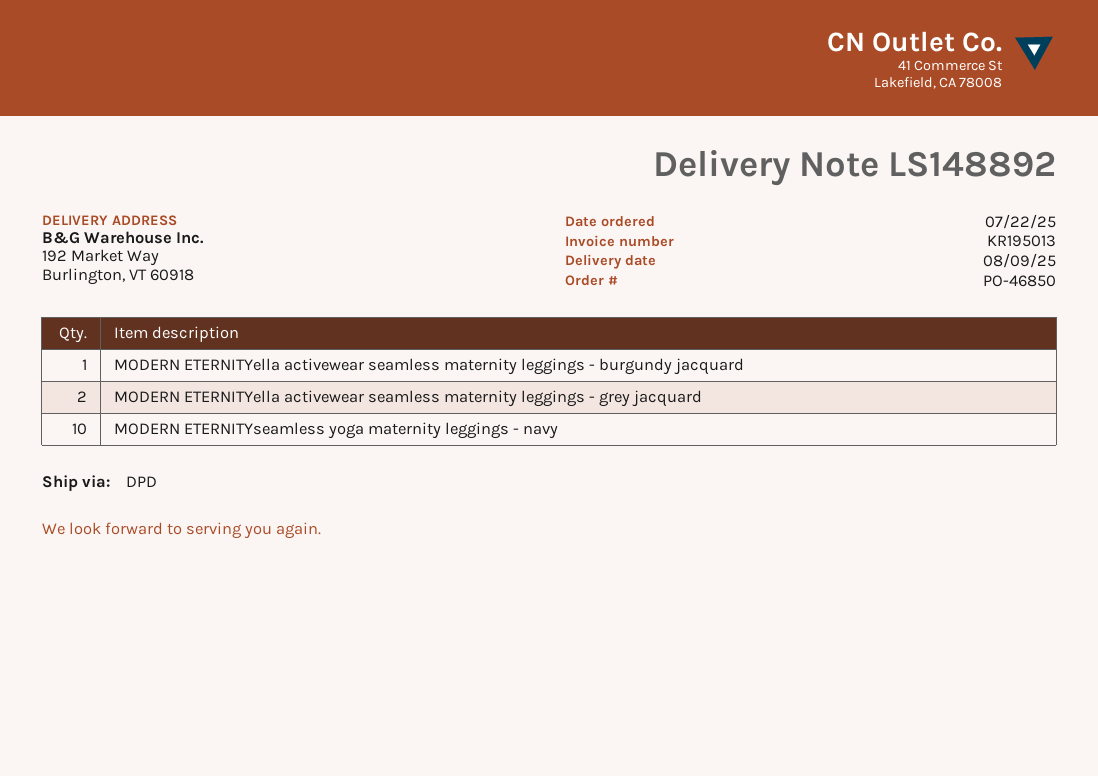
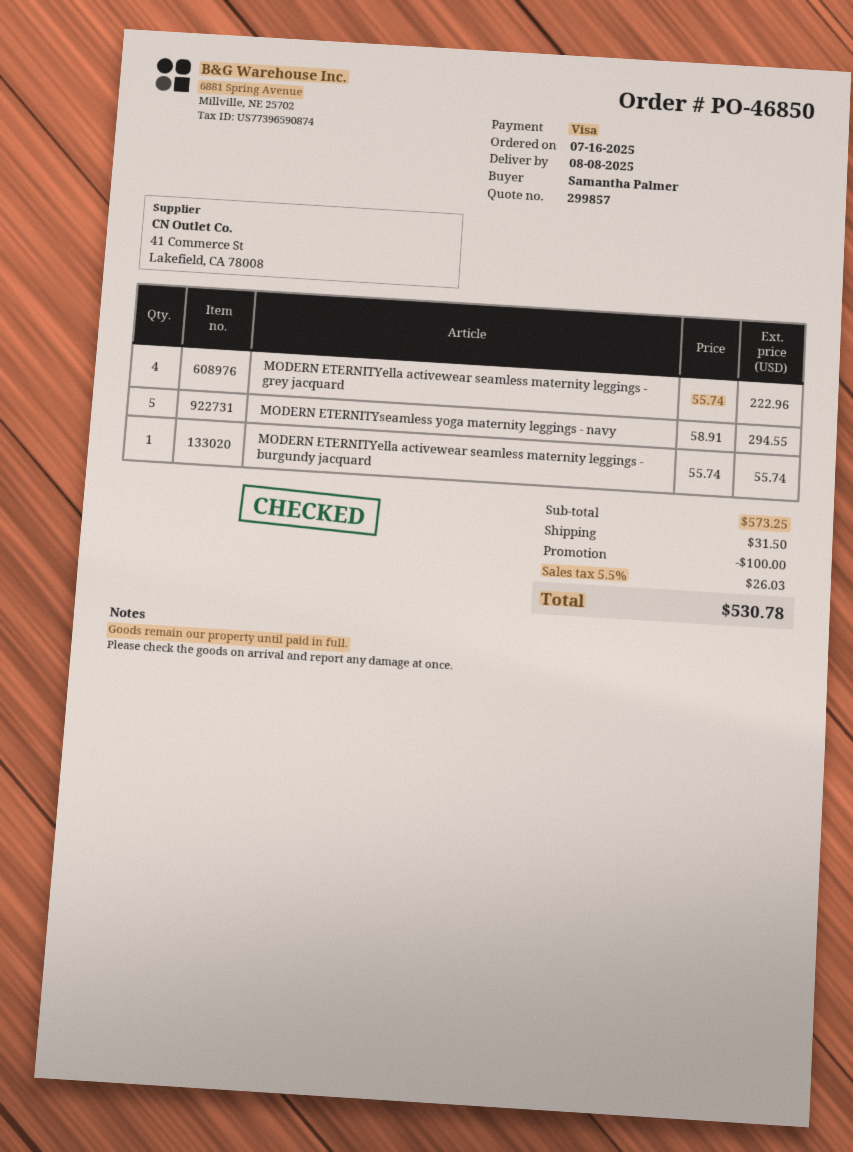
order date: 2025-07-22 -> 2025-07-16
delivery date: 2025-08-09 -> 2025-08-08
MODERN ETERNITYella activewear seamless maternity leggings - grey jacquard: 2 -> 4
MODERN ETERNITYseamless yoga maternity leggings - navy: 10 -> 5

